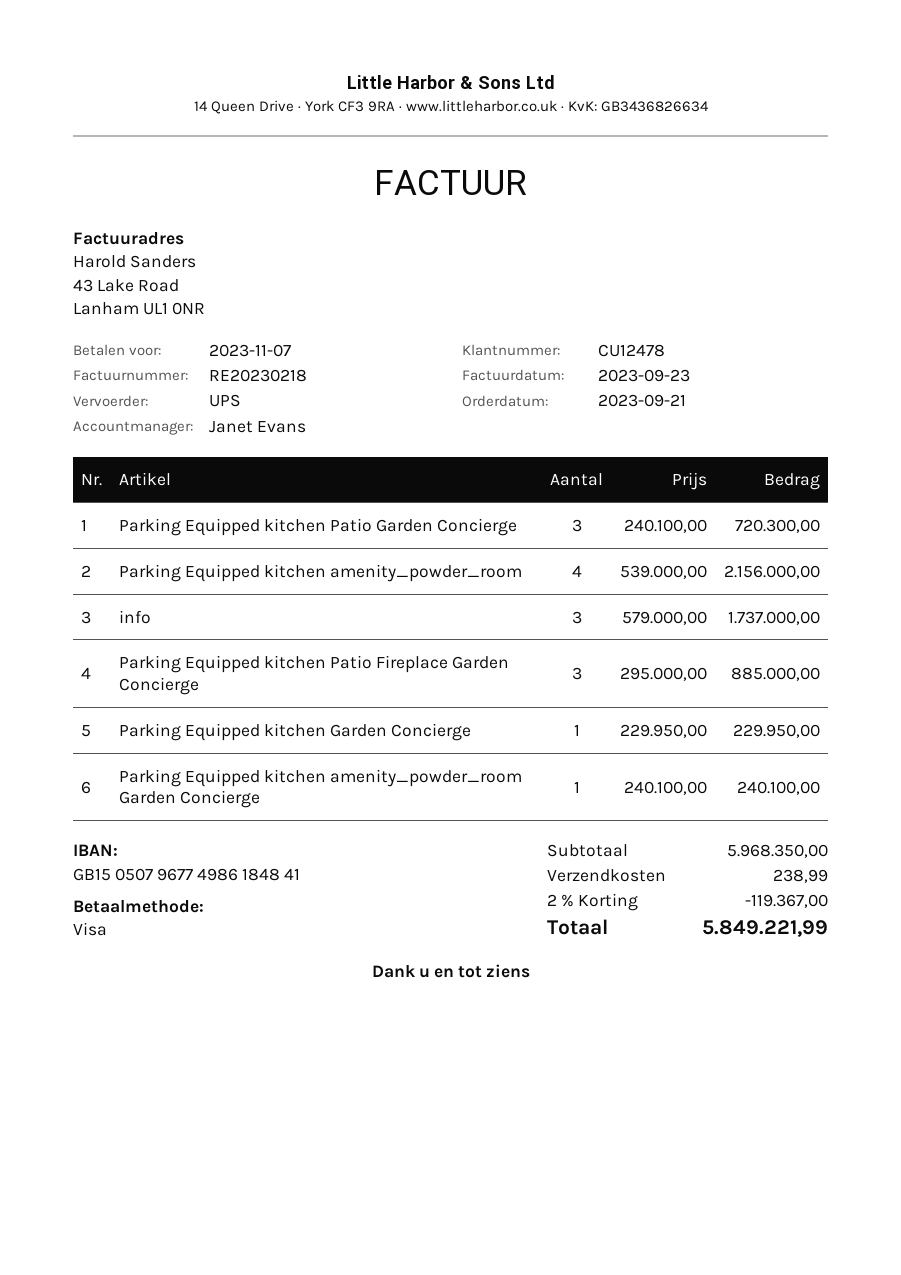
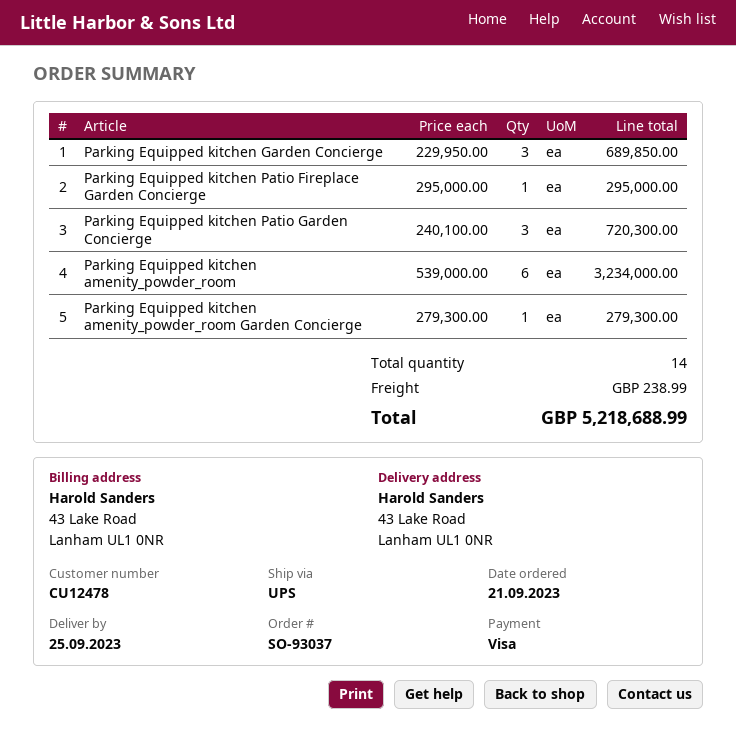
Parking Equipped kitchen amenity_powder_room: 4 x 539000.00 = 2156000.00 -> 6 x 539000.00 = 3234000.00
info: 3 x 579000.00 = 1737000.00 -> none
Parking Equipped kitchen Patio Fireplace Garden Concierge: 3 x 295000.00 = 885000.00 -> 1 x 295000.00 = 295000.00
Parking Equipped kitchen Garden Concierge: 1 x 229950.00 = 229950.00 -> 3 x 229950.00 = 689850.00
Parking Equipped kitchen amenity_powder_room Garden Concierge: 1 x 240100.00 = 240100.00 -> 1 x 279300.00 = 279300.00
discount: 2% = 119367.00 -> none
total: 5849221.99 -> 5218688.99

